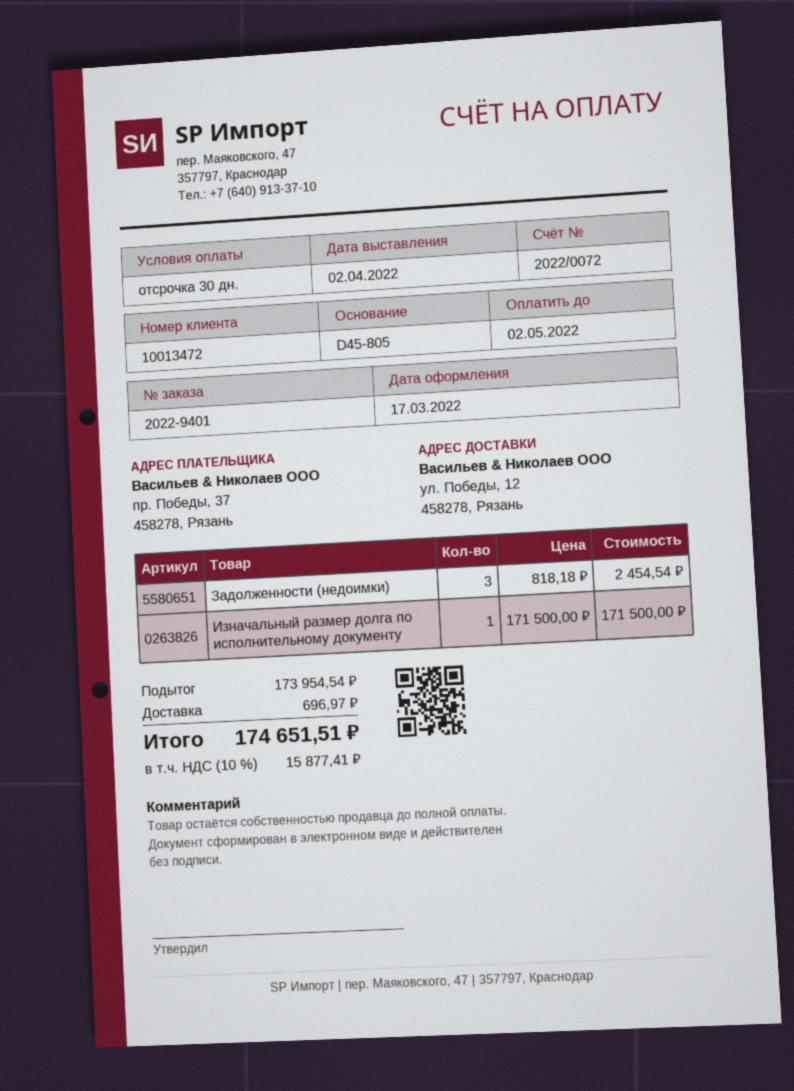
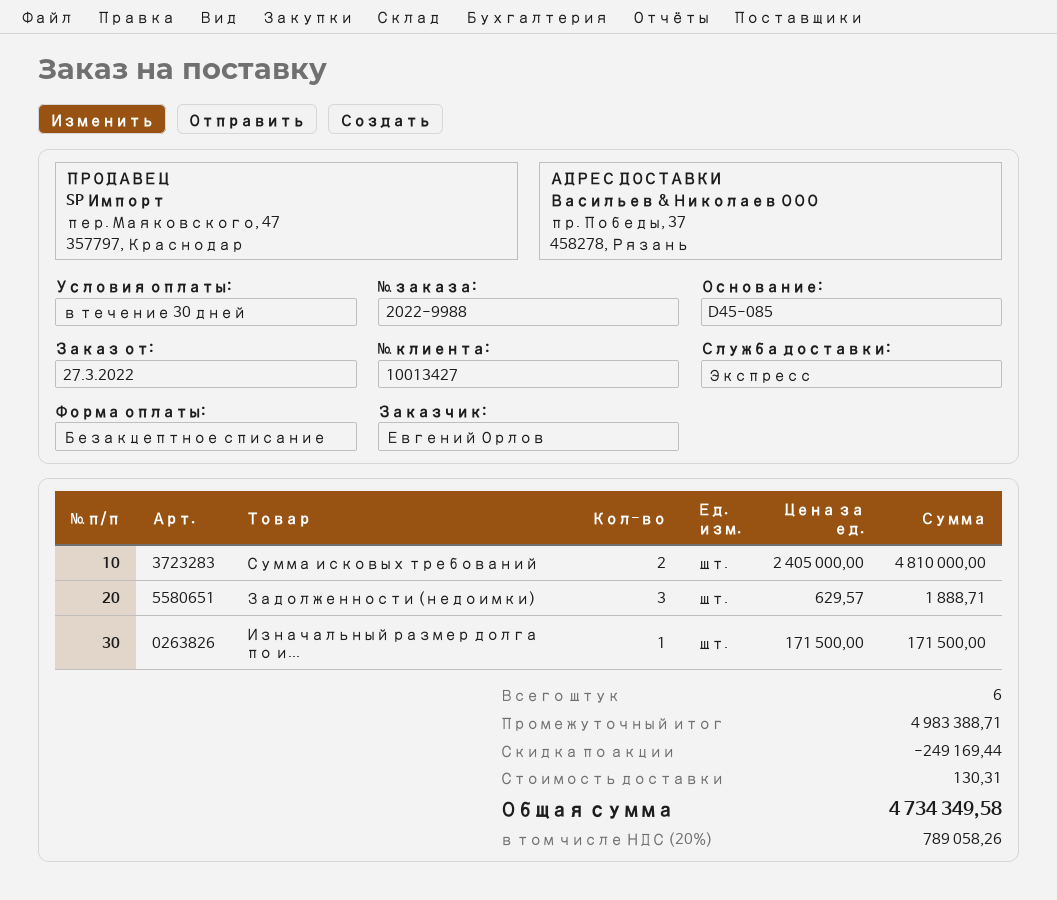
order number: 2022-9401 -> 2022-9988
order date: 2022-03-17 -> 2022-03-27
customer number: 10013472 -> 10013427
reference: D45-805 -> D45-085
ship to: ул. Победы, 12, 458278, Рязань -> пр. Победы, 37, 458278, Рязань
Задолженности (недоимки): 3 x 818.18 = 2454.54 -> 3 x 629.57 = 1888.71
Сумма исковых требований: none -> 2 x 2405000.00 = 4810000.00
subtotal: 173954.54 -> 4983388.71
discount: none -> 249169.44
shipping: 696.97 -> 130.31
tax: 10% = 15877.41 -> 20% = 789058.26
total: 174651.51 -> 4734349.58

